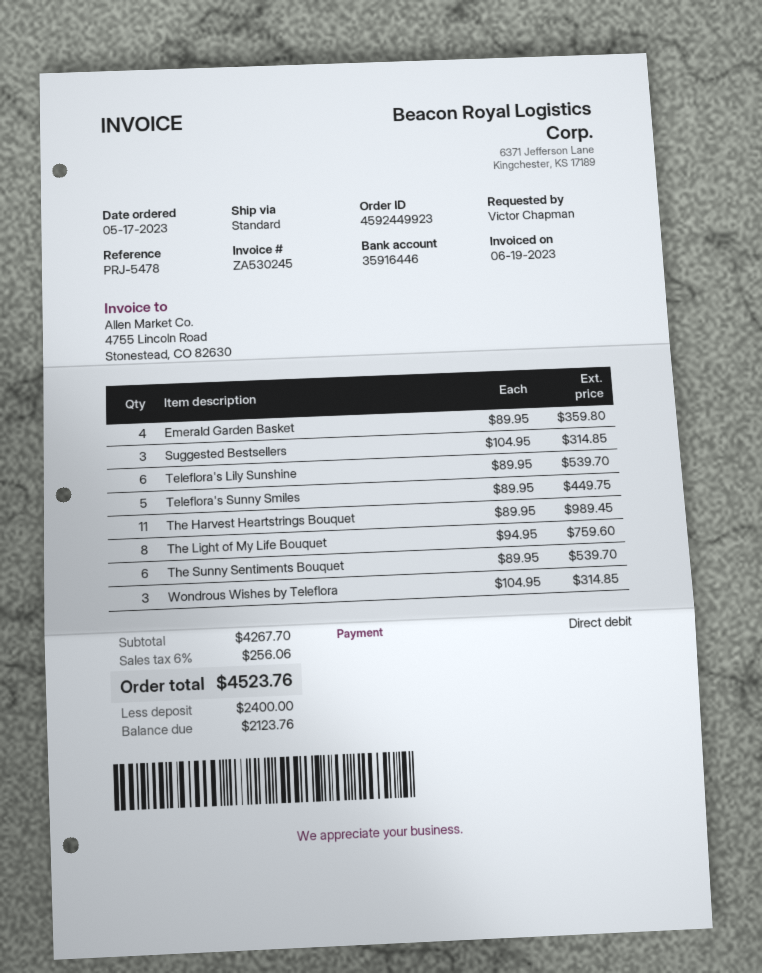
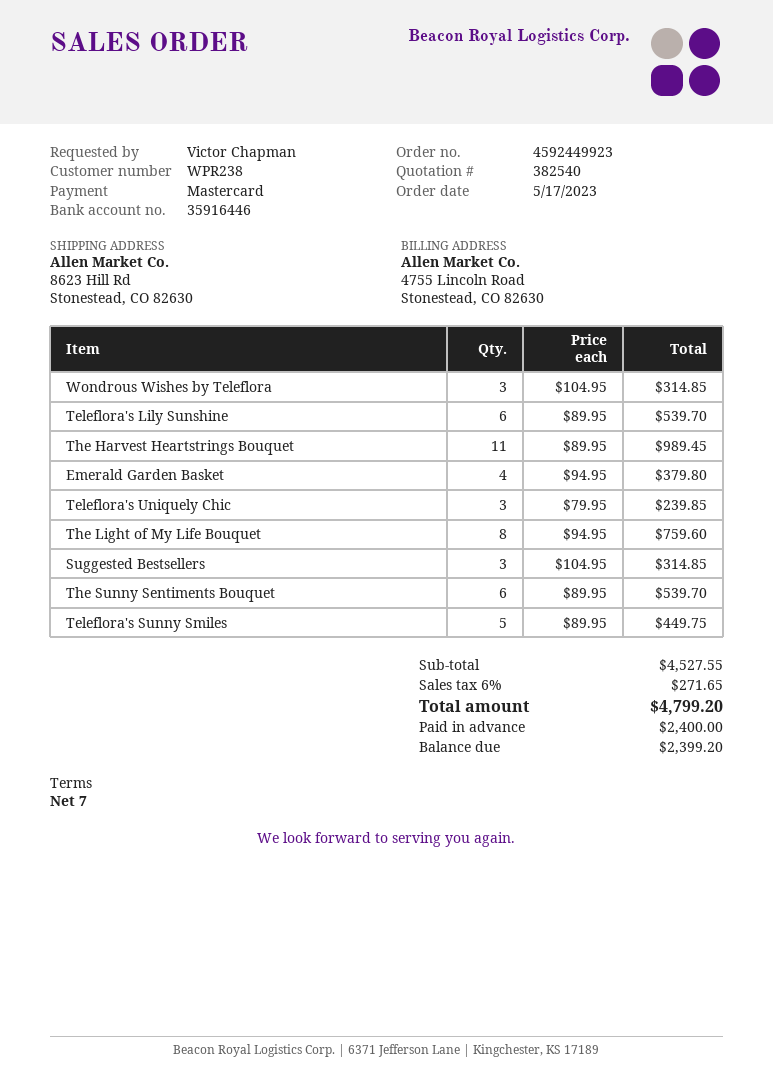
payment method: direct debit -> Mastercard
Emerald Garden Basket: 4 x 89.95 = 359.80 -> 4 x 94.95 = 379.80
Teleflora's Uniquely Chic: none -> 3 x 79.95 = 239.85
subtotal: 4267.70 -> 4527.55
tax: 6% = 256.06 -> 6% = 271.65
total: 4523.76 -> 4799.20
balance: 2123.76 -> 2399.20

